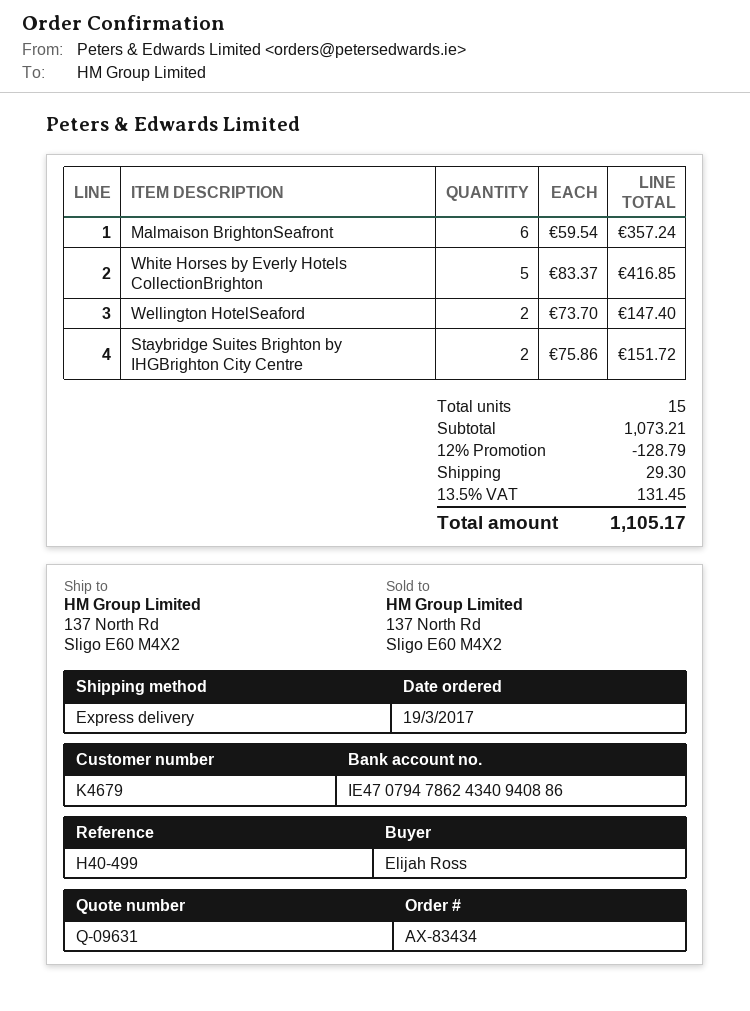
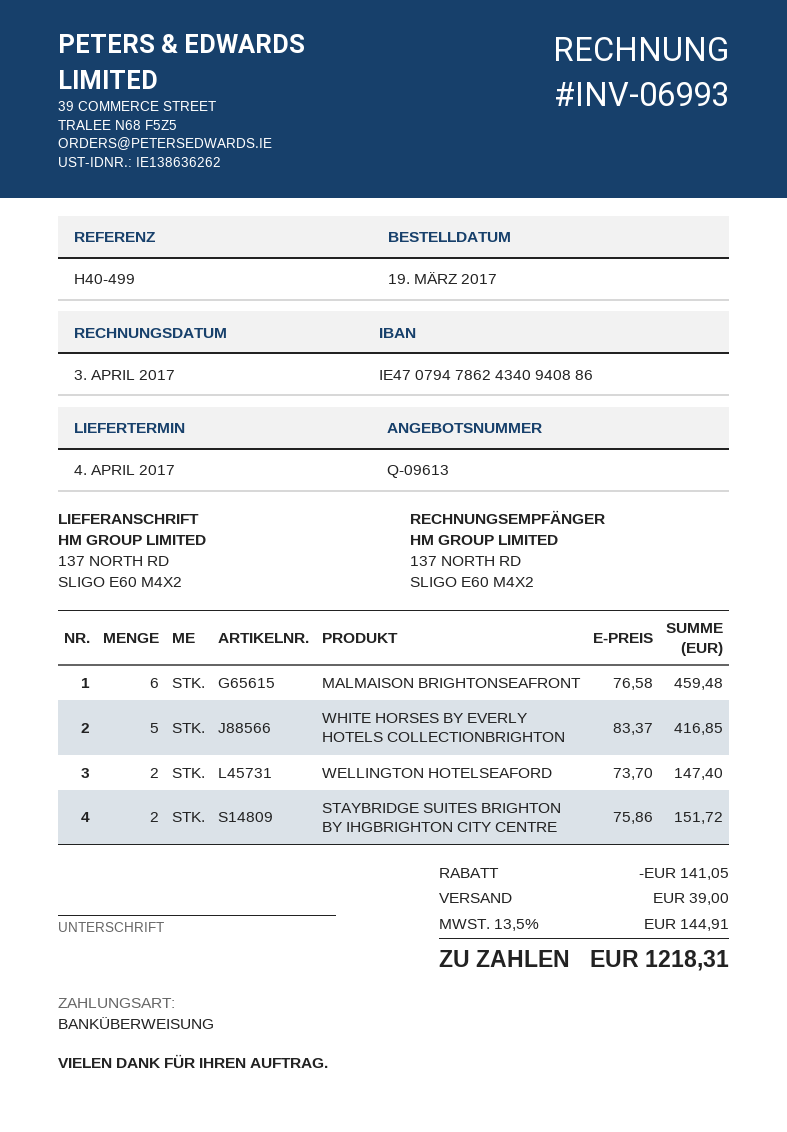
quote number: Q-09631 -> Q-09613
Malmaison BrightonSeafront: 6 x 59.54 = 357.24 -> 6 x 76.58 = 459.48
discount: 128.79 -> 141.05
shipping: 29.30 -> 39.00
tax: 13.5% = 131.45 -> 13.5% = 144.91
total: 1105.17 -> 1218.31

